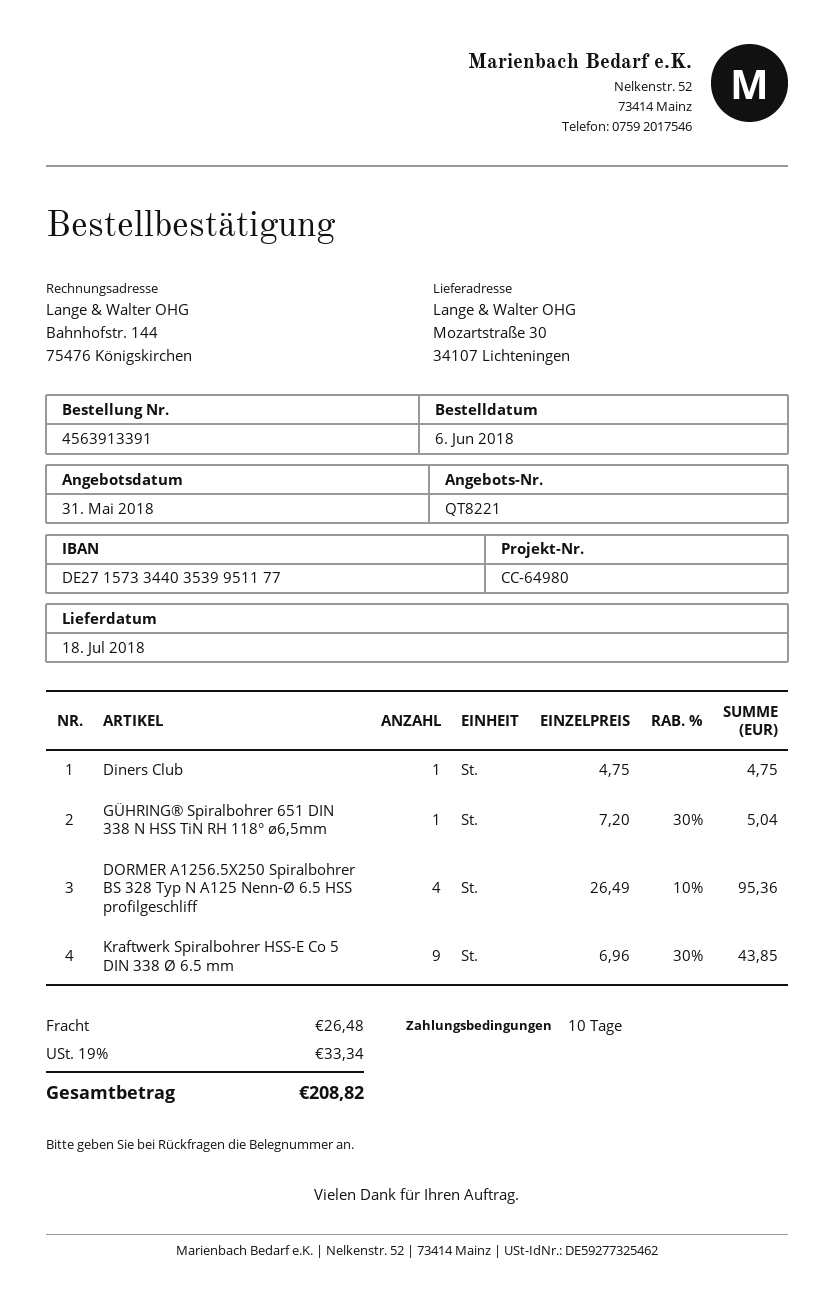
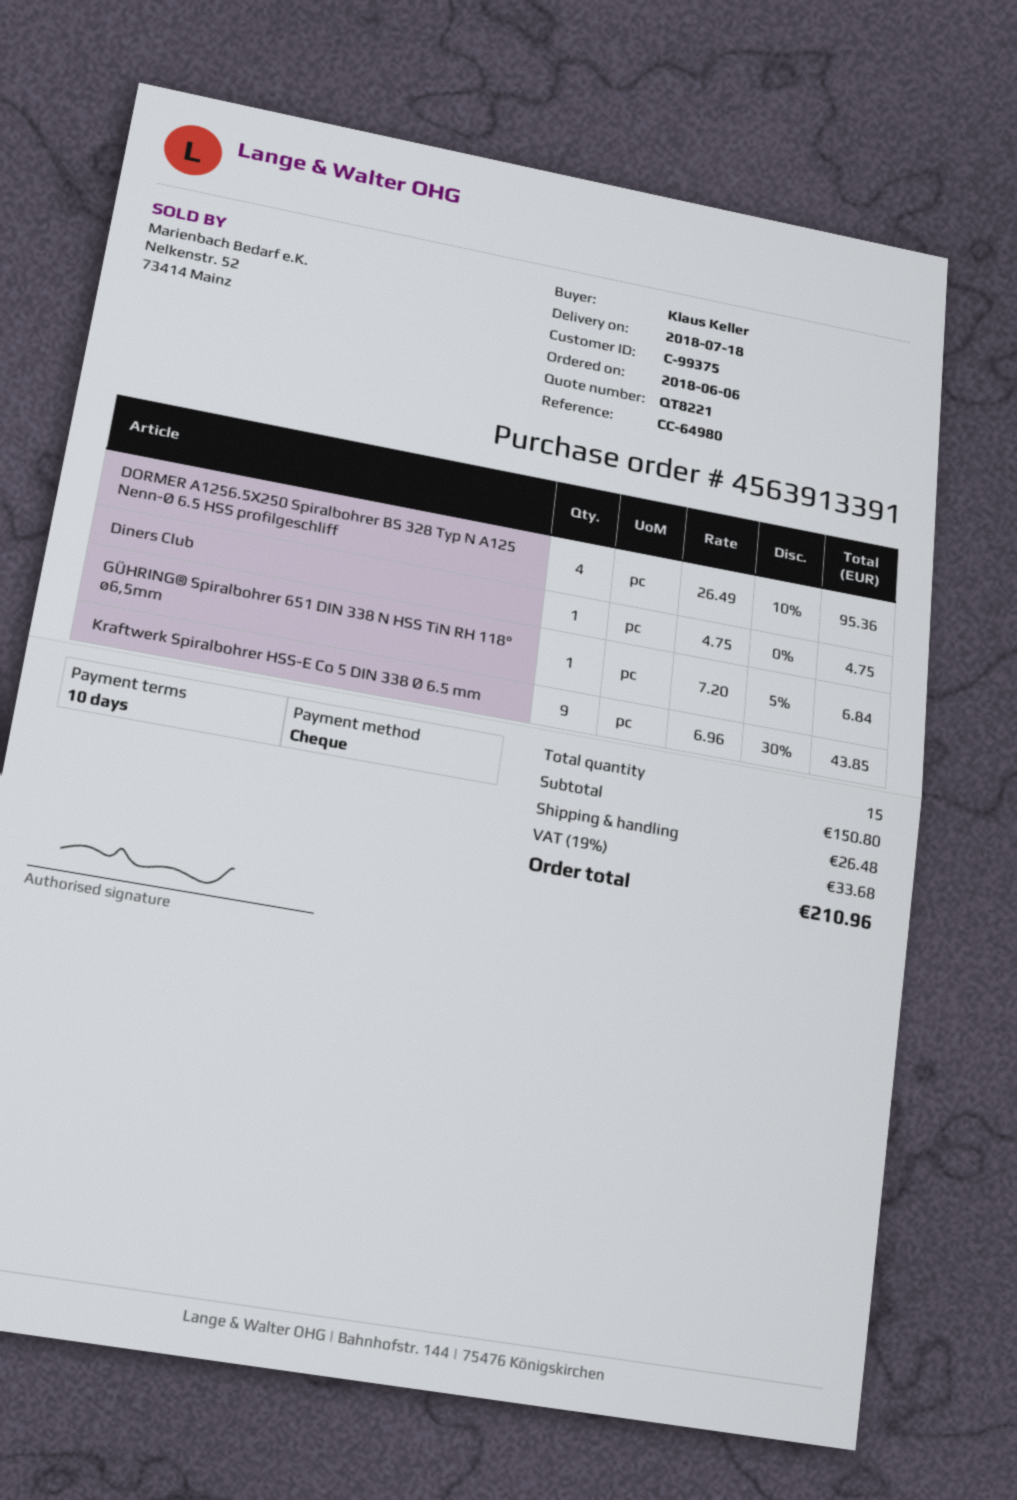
GÜHRING® Spiralbohrer 651 DIN 338 N HSS TiN RH 118° ø6,5mm: 1 x 7.20 - 30% = 5.04 -> 1 x 7.20 - 5% = 6.84
tax: 19% = 33.34 -> 19% = 33.68
total: 208.82 -> 210.96

